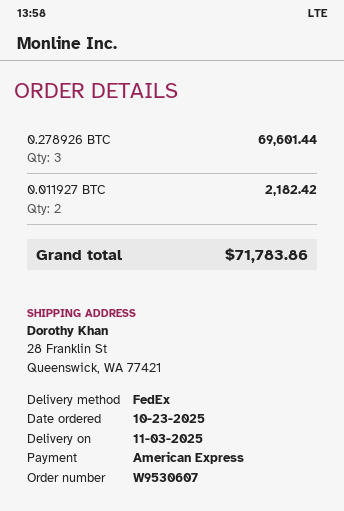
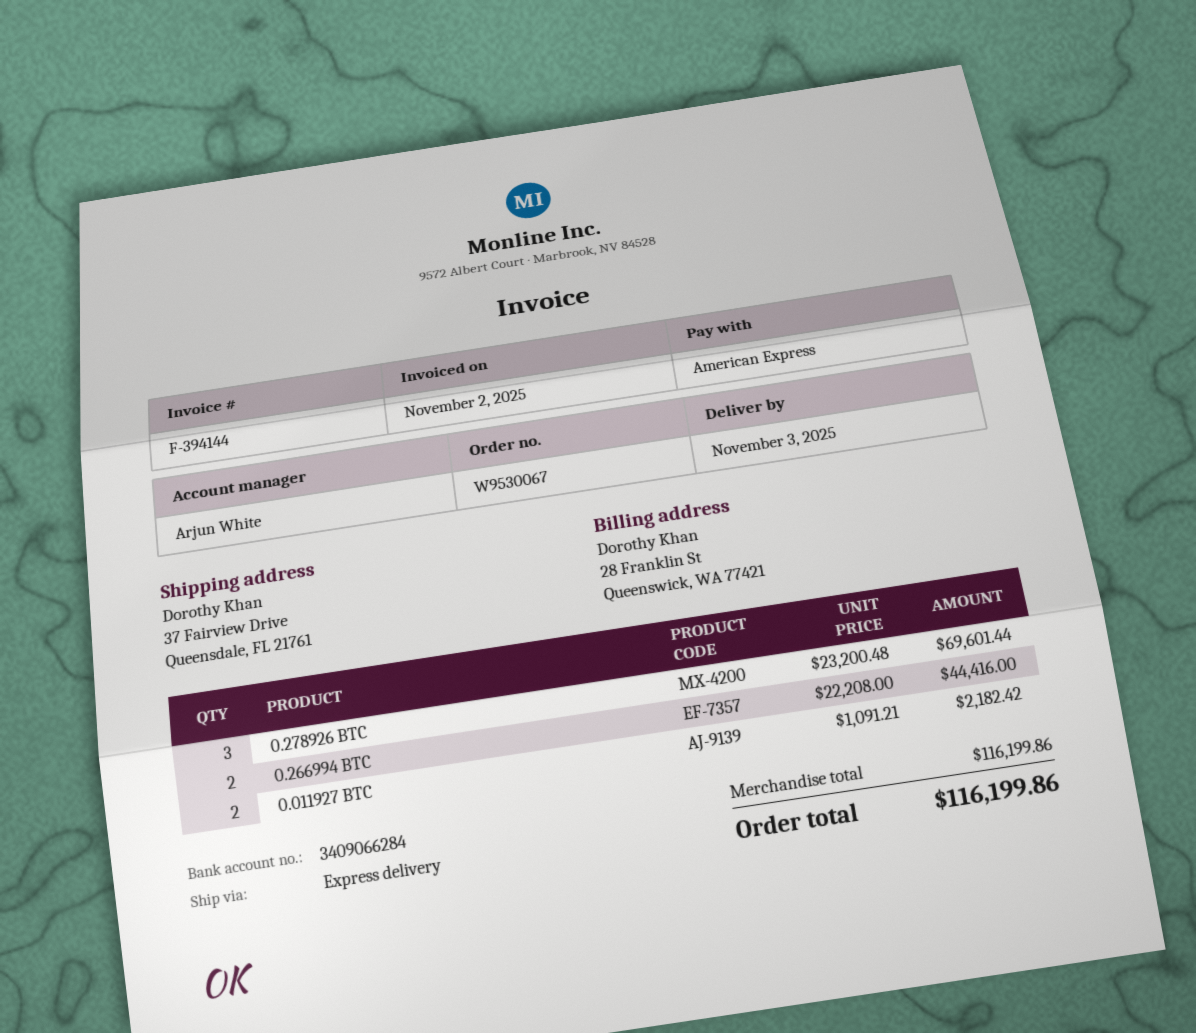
order number: W9530607 -> W9530067
shipping method: FedEx -> express
ship to: 28 Franklin St, Queenswick, WA 77421 -> 37 Fairview Drive, Queensdale, FL 21761
0.266994 BTC: none -> 2 for 44416.00
total: 71783.86 -> 116199.86

